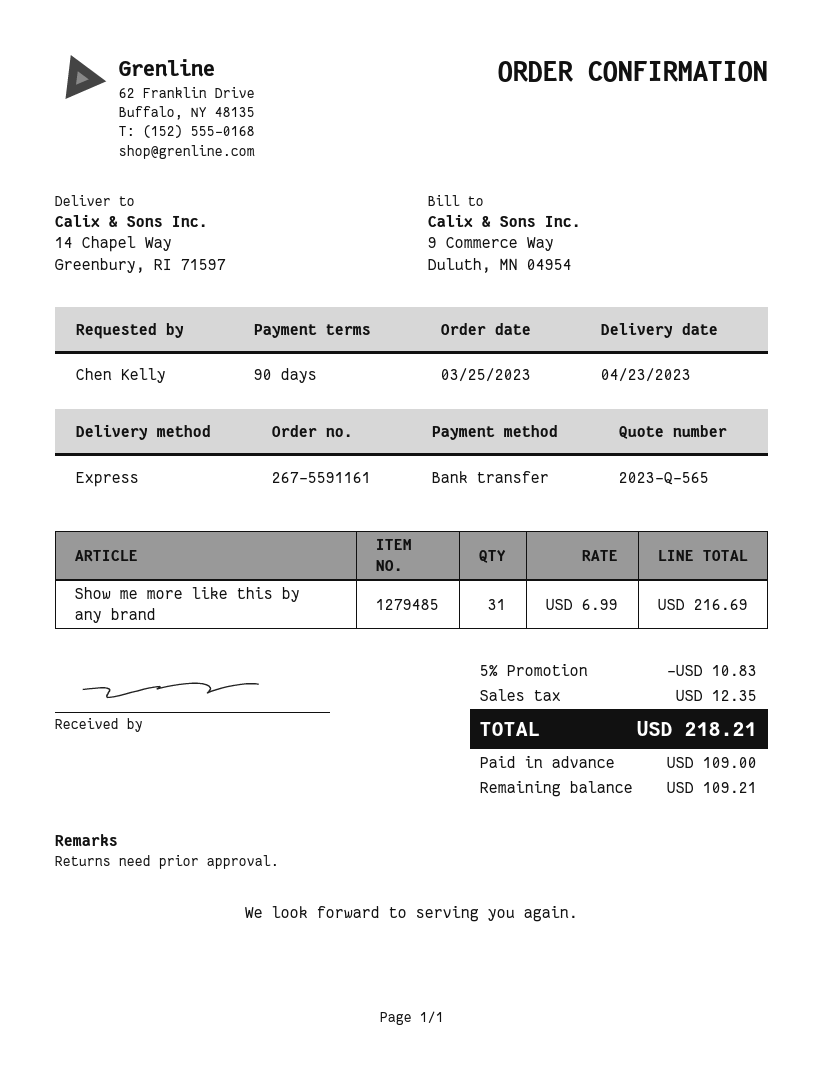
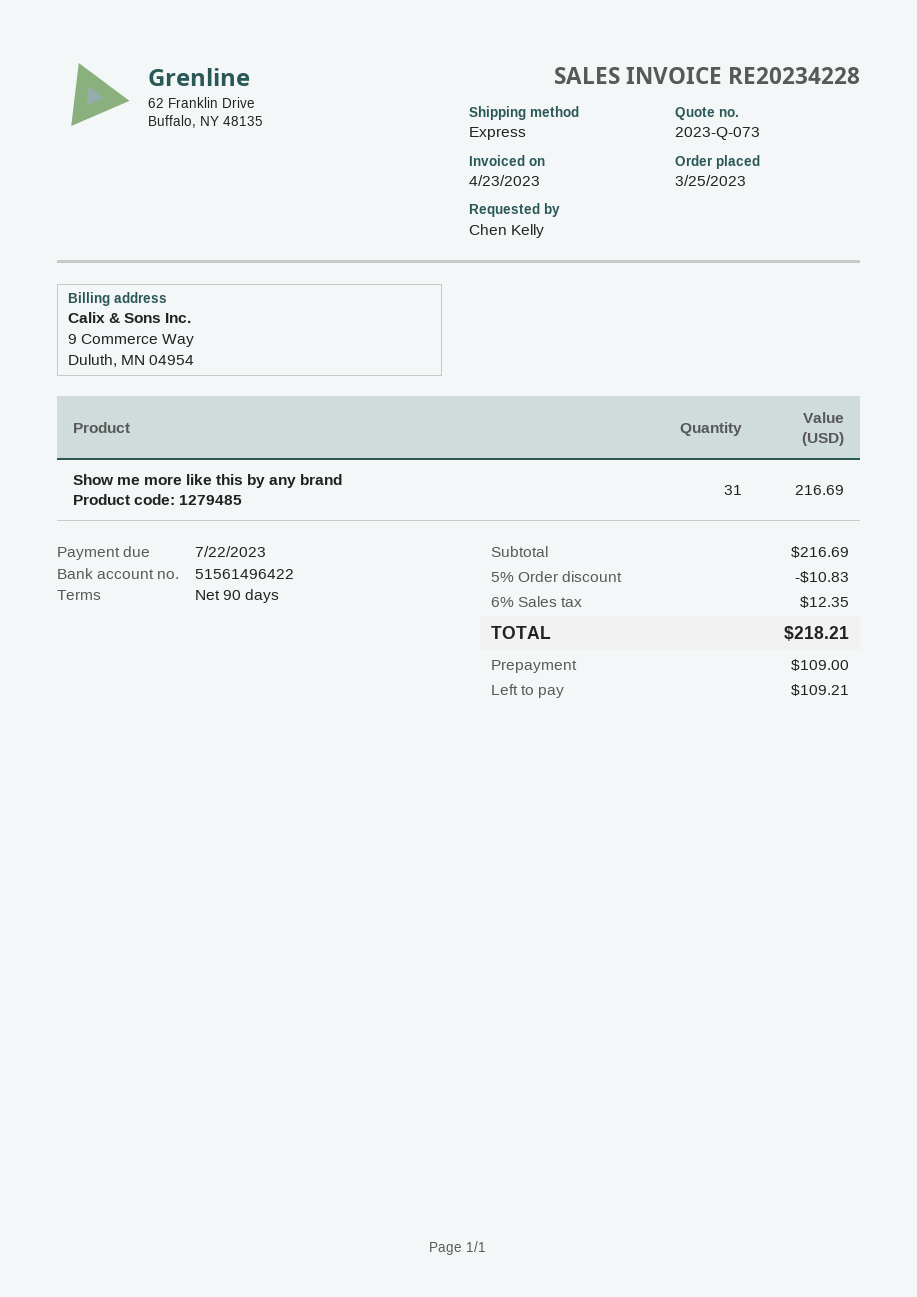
quote number: 2023-Q-565 -> 2023-Q-073

